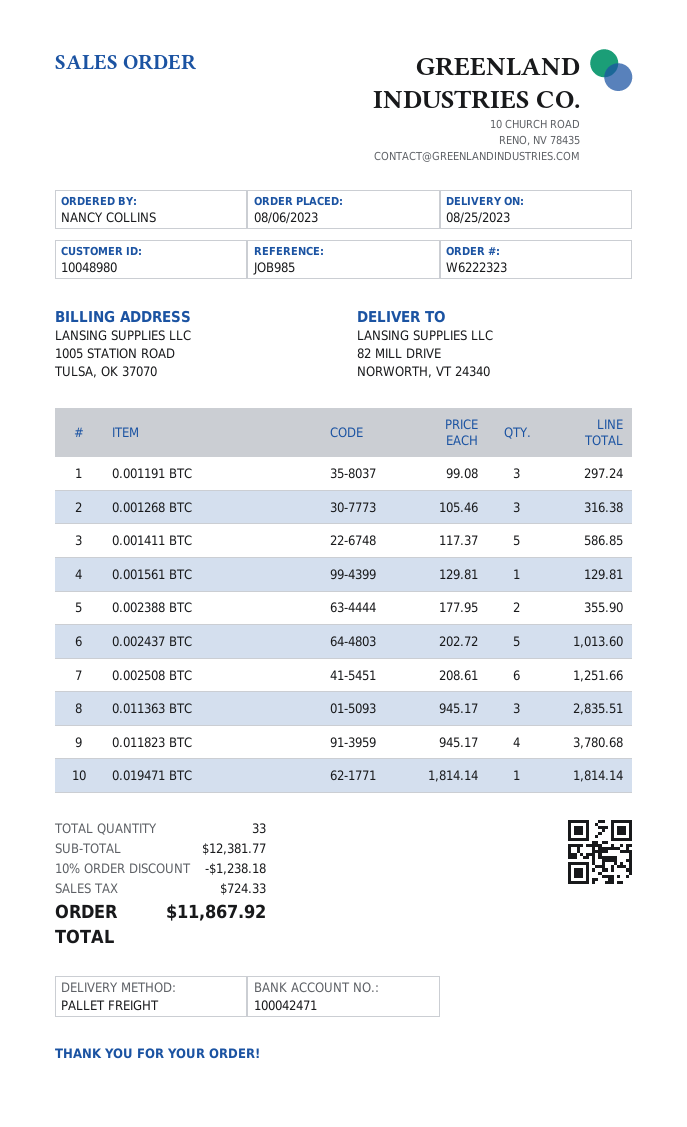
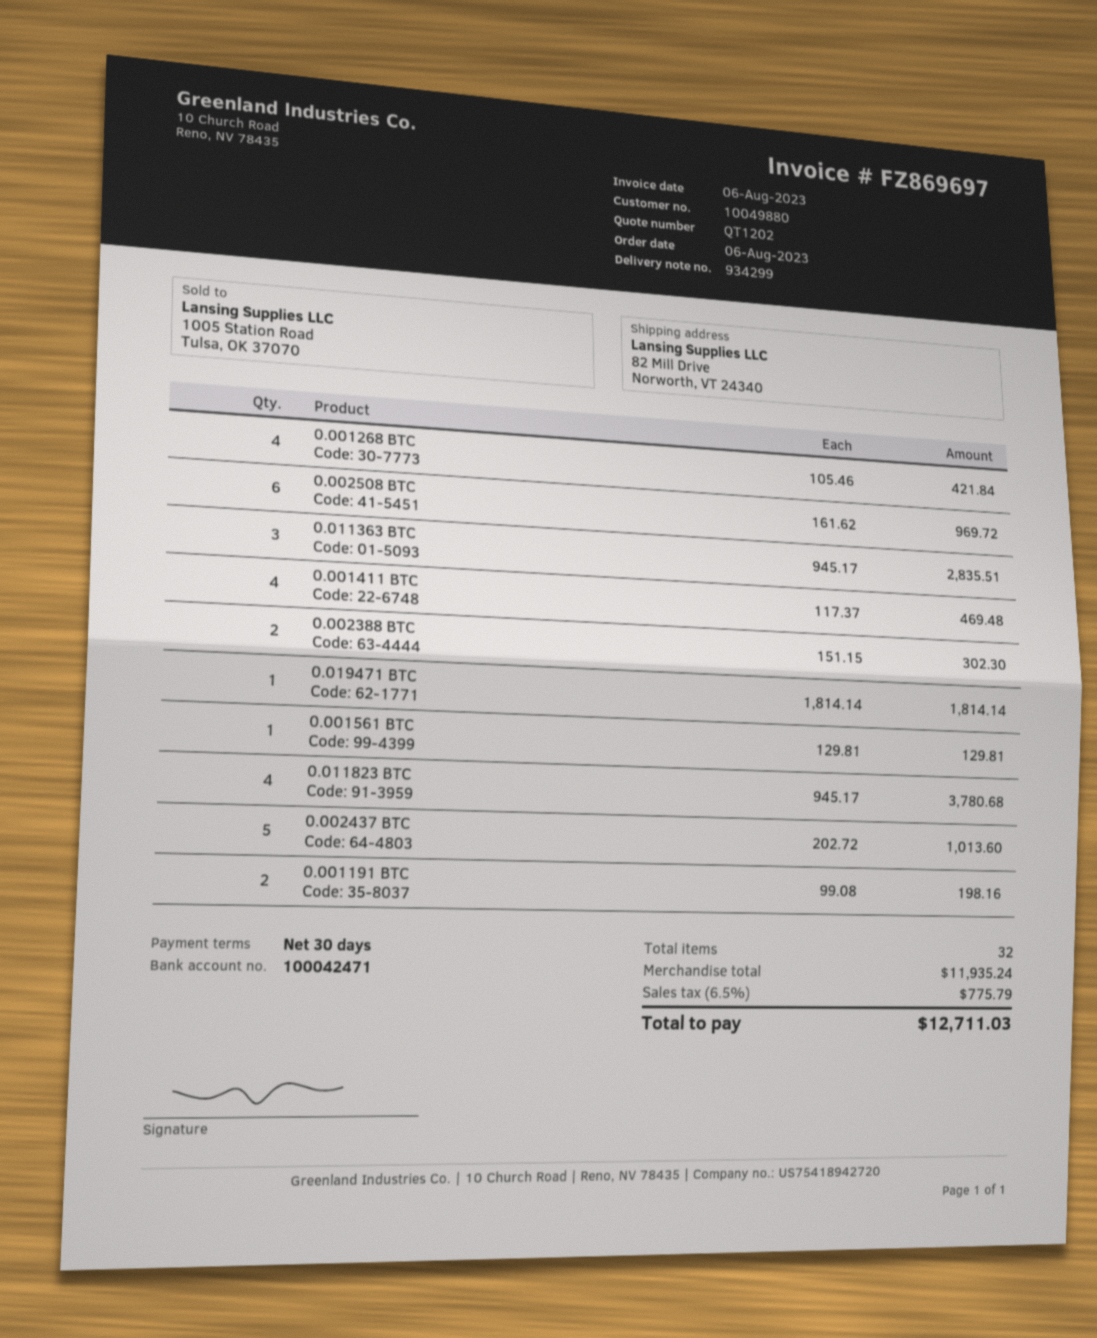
customer number: 10048980 -> 10049880
0.001191 BTC: 3 x 99.08 = 297.24 -> 2 x 99.08 = 198.16
0.001268 BTC: 3 x 105.46 = 316.38 -> 4 x 105.46 = 421.84
0.001411 BTC: 5 x 117.37 = 586.85 -> 4 x 117.37 = 469.48
0.002388 BTC: 2 x 177.95 = 355.90 -> 2 x 151.15 = 302.30
0.002508 BTC: 6 x 208.61 = 1251.66 -> 6 x 161.62 = 969.72
total quantity: 33 -> 32
subtotal: 12381.77 -> 11935.24
discount: 10% = 1238.18 -> none
tax: 724.33 -> 775.79
total: 11867.92 -> 12711.03

